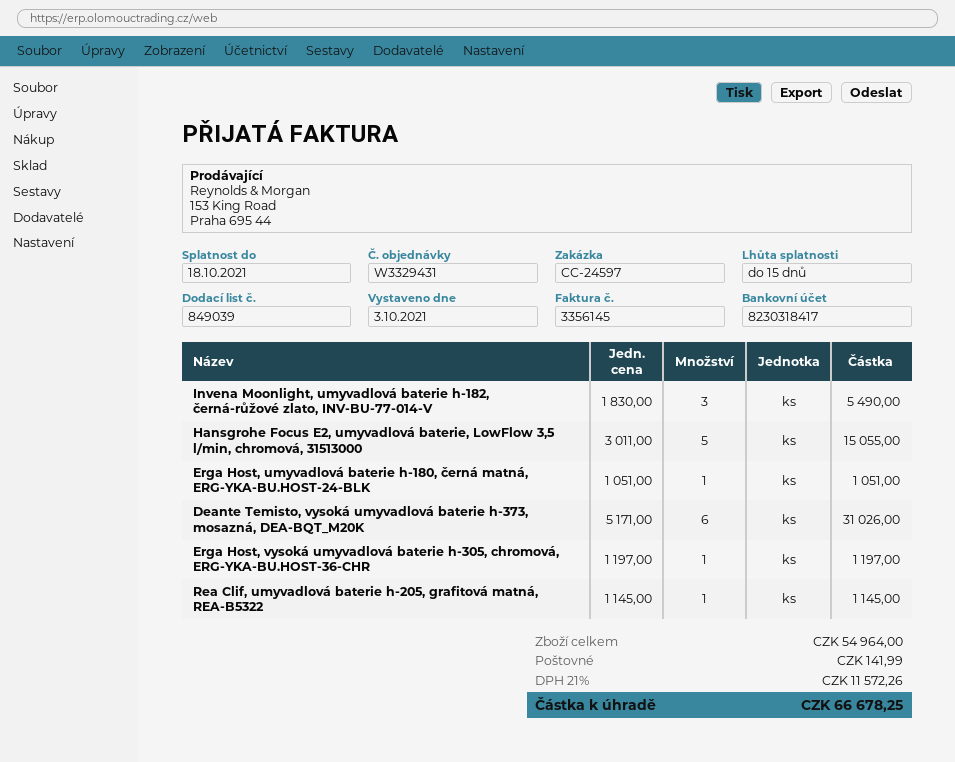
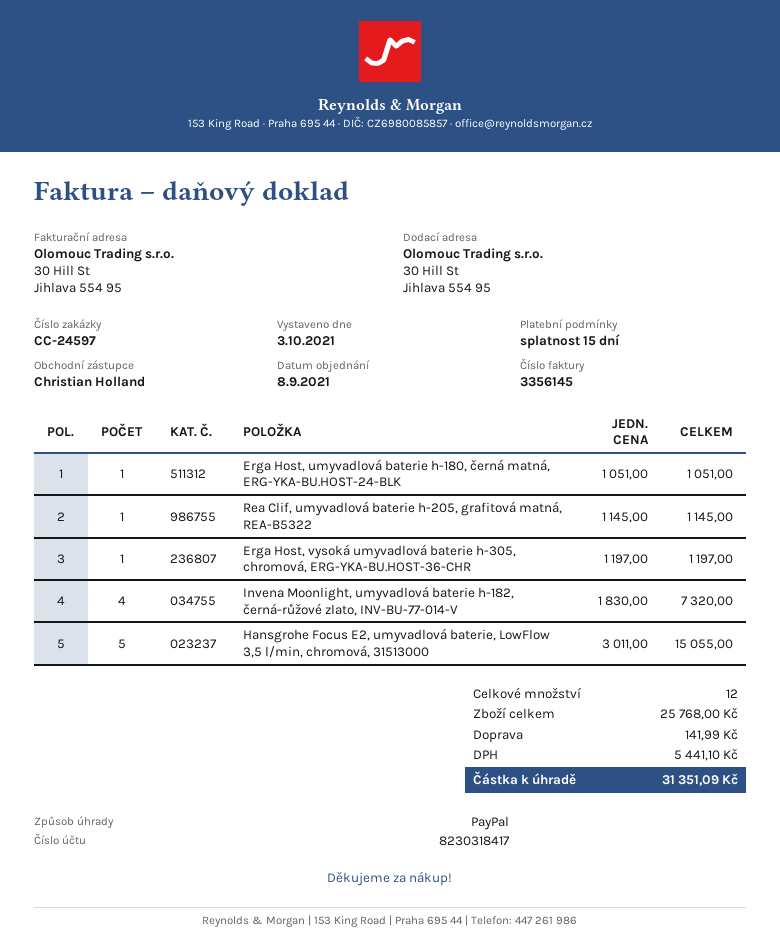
Invena Moonlight, umyvadlová baterie h-182, černá-růžové zlato, INV-BU-77-014-V: 3 x 1830.00 = 5490.00 -> 4 x 1830.00 = 7320.00
Deante Temisto, vysoká umyvadlová baterie h-373, mosazná, DEA-BQT_M20K: 6 x 5171.00 = 31026.00 -> none
subtotal: 54964.00 -> 25768.00
tax: 11572.26 -> 5441.10
total: 66678.25 -> 31351.09

